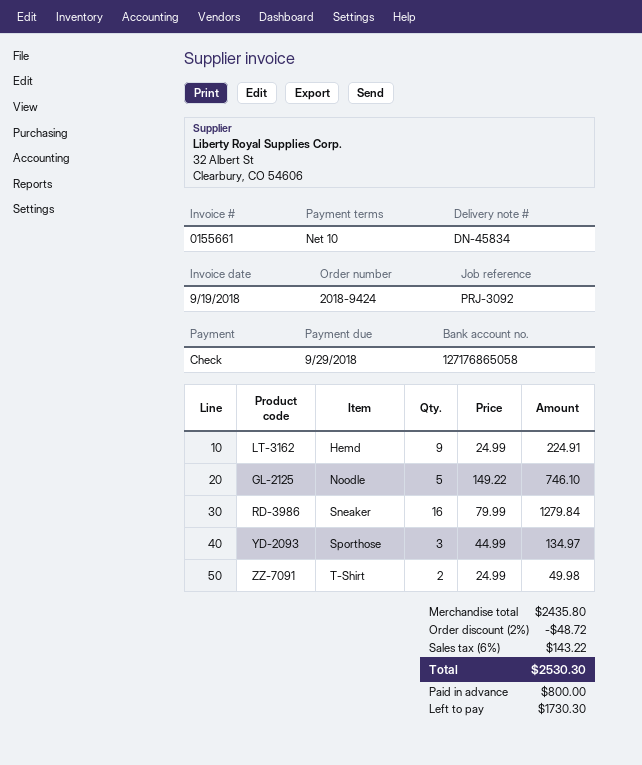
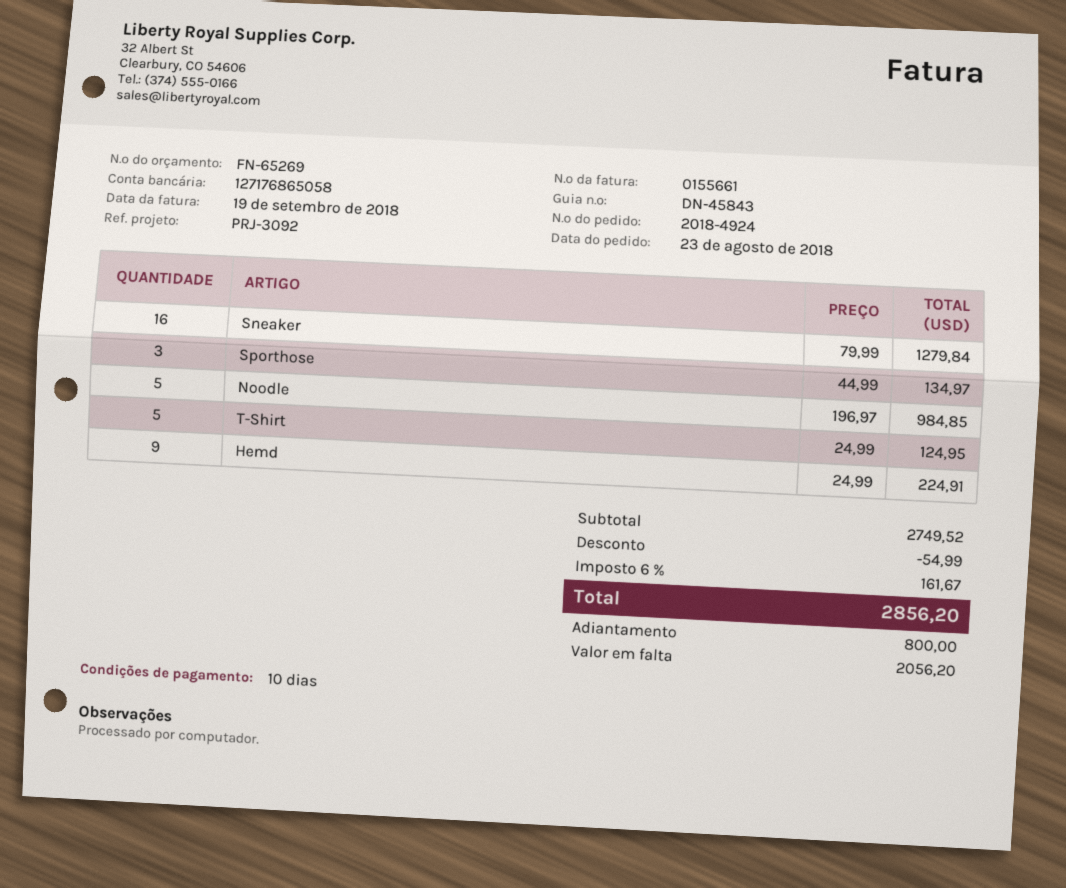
order number: 2018-9424 -> 2018-4924
delivery note number: DN-45834 -> DN-45843
Noodle: 5 x 149.22 = 746.10 -> 5 x 196.97 = 984.85
T-Shirt: 2 x 24.99 = 49.98 -> 5 x 24.99 = 124.95
subtotal: 2435.80 -> 2749.52
discount: 48.72 -> 54.99
tax: 6% = 143.22 -> 6% = 161.67
total: 2530.30 -> 2856.20
balance: 1730.30 -> 2056.20

